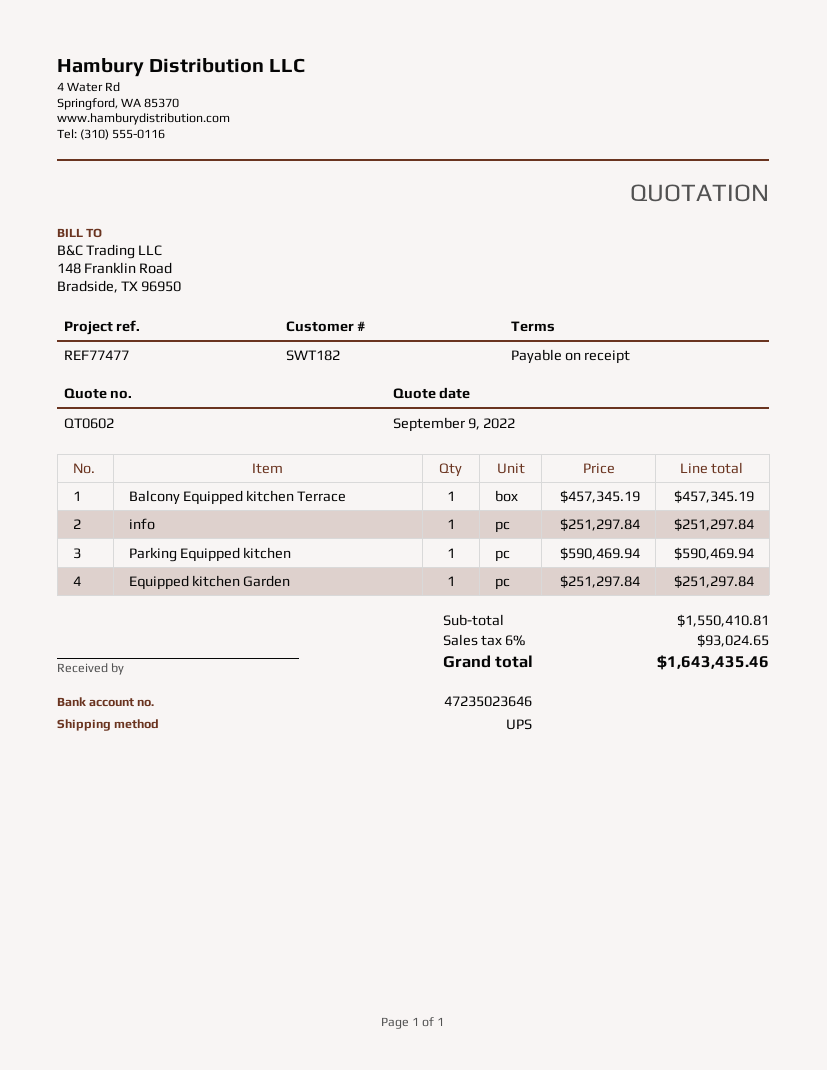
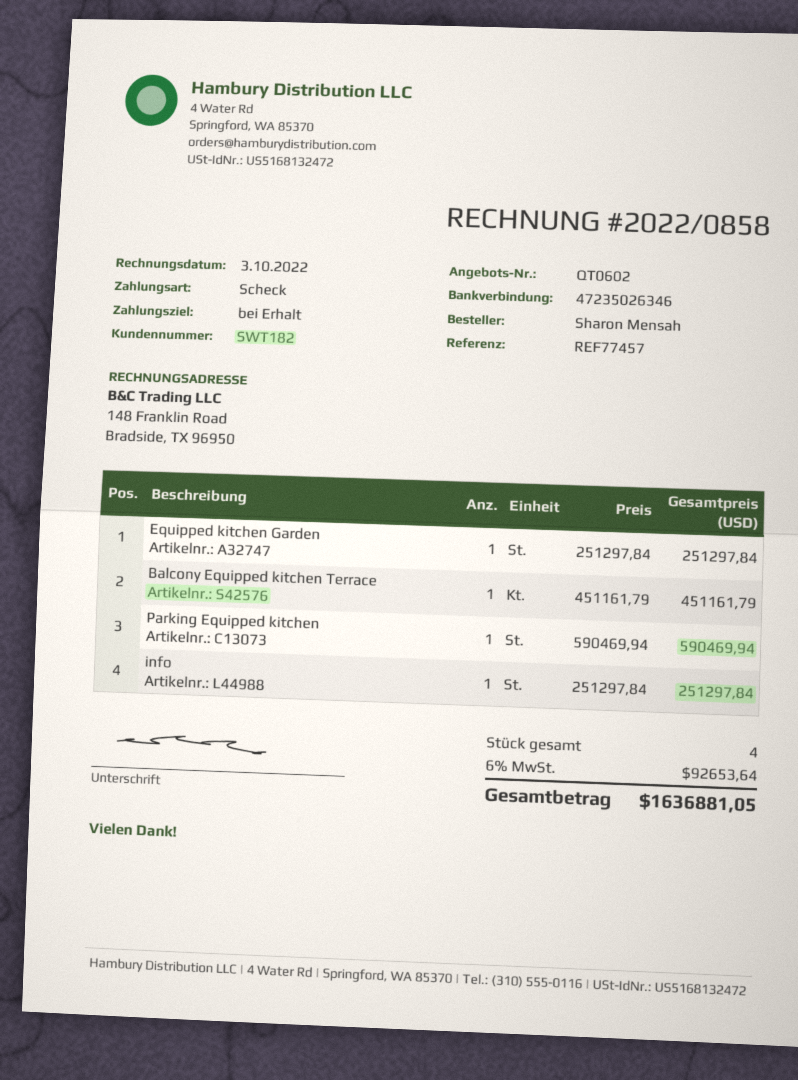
reference: REF77477 -> REF77457
bank account: 47235023646 -> 47235026346
Balcony Equipped kitchen Terrace: 1 x 457345.19 = 457345.19 -> 1 x 451161.79 = 451161.79
tax: 6% = 93024.65 -> 6% = 92653.64
total: 1643435.46 -> 1636881.05

